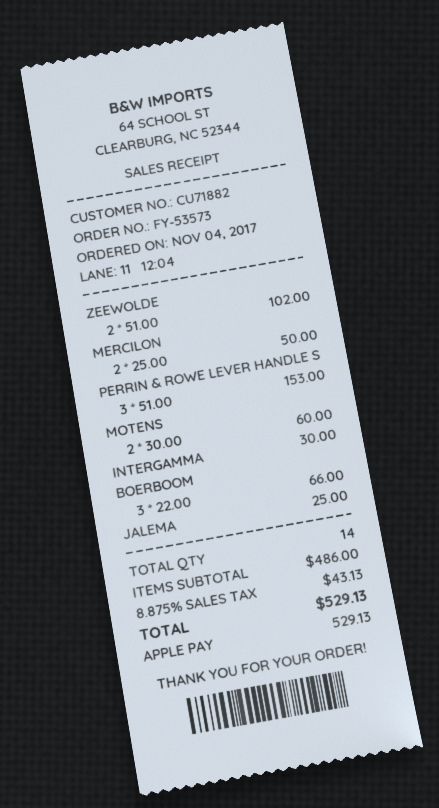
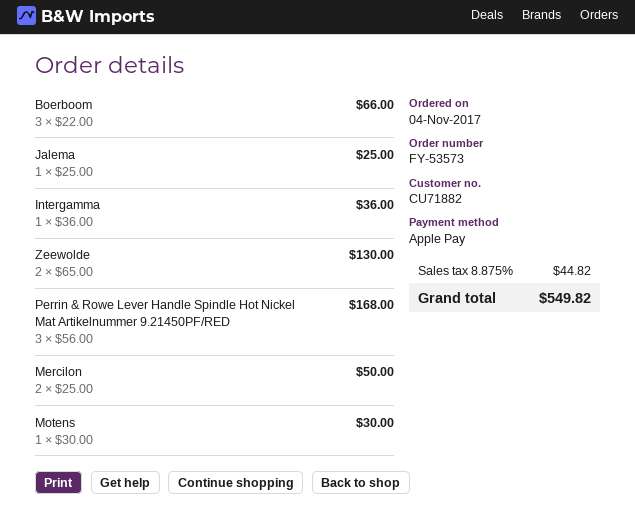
ZEEWOLDE: 2 x 51.00 = 102.00 -> 2 x 65.00 = 130.00
PERRIN & ROWE LEVER HANDLE S: 3 x 51.00 = 153.00 -> 3 x 56.00 = 168.00
MOTENS: 2 x 30.00 = 60.00 -> 1 x 30.00 = 30.00
INTERGAMMA: 1 x 30.00 = 30.00 -> 1 x 36.00 = 36.00
tax: 8.875% = 43.13 -> 8.875% = 44.82
total: 529.13 -> 549.82

